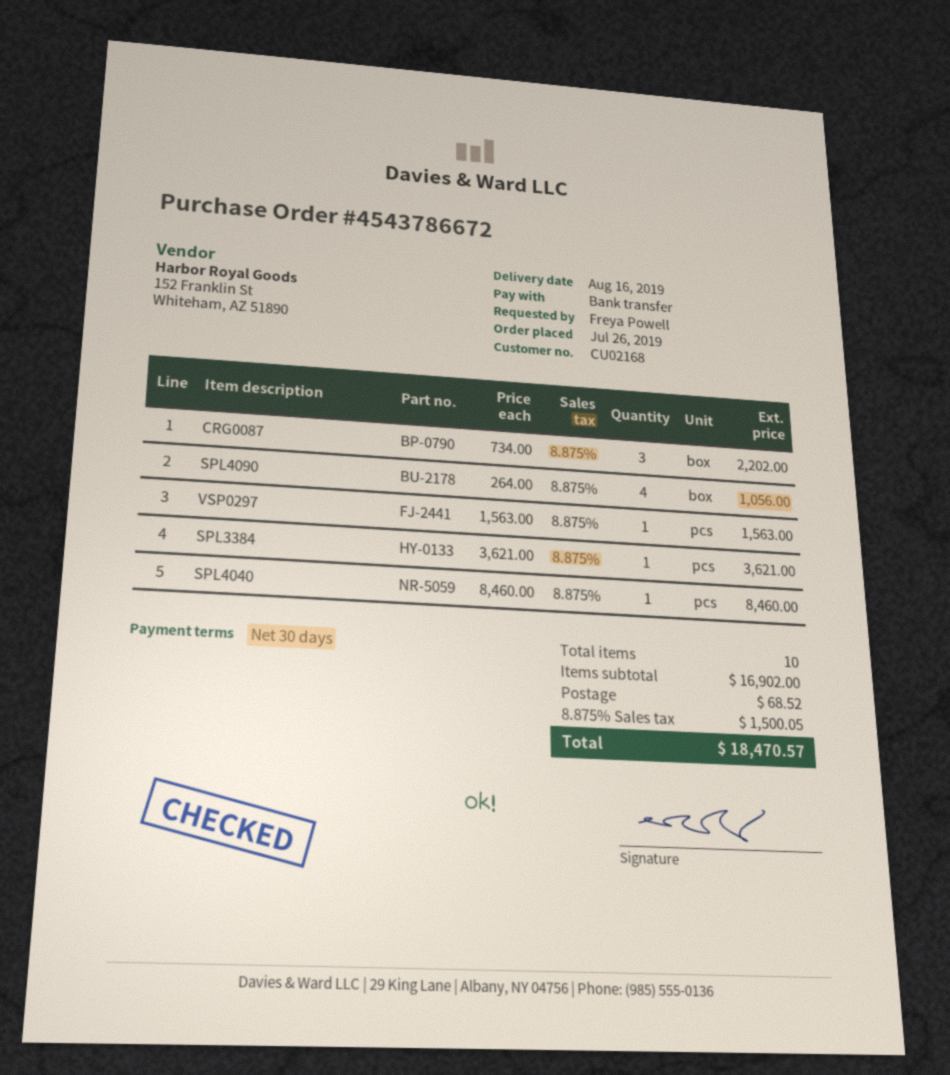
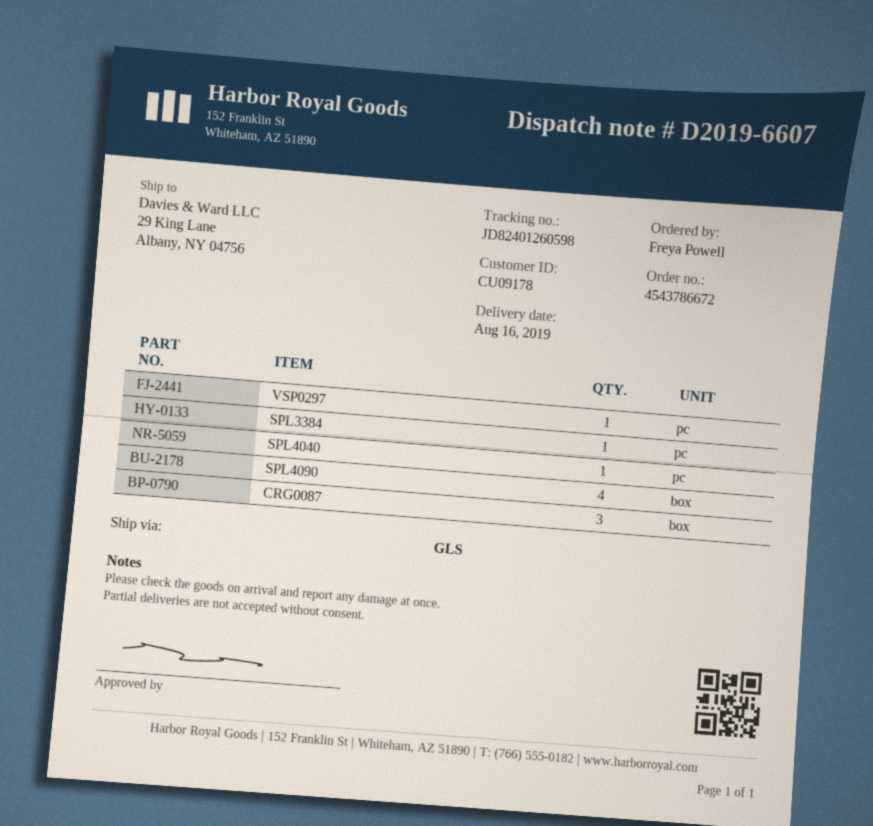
customer number: CU02168 -> CU09178

